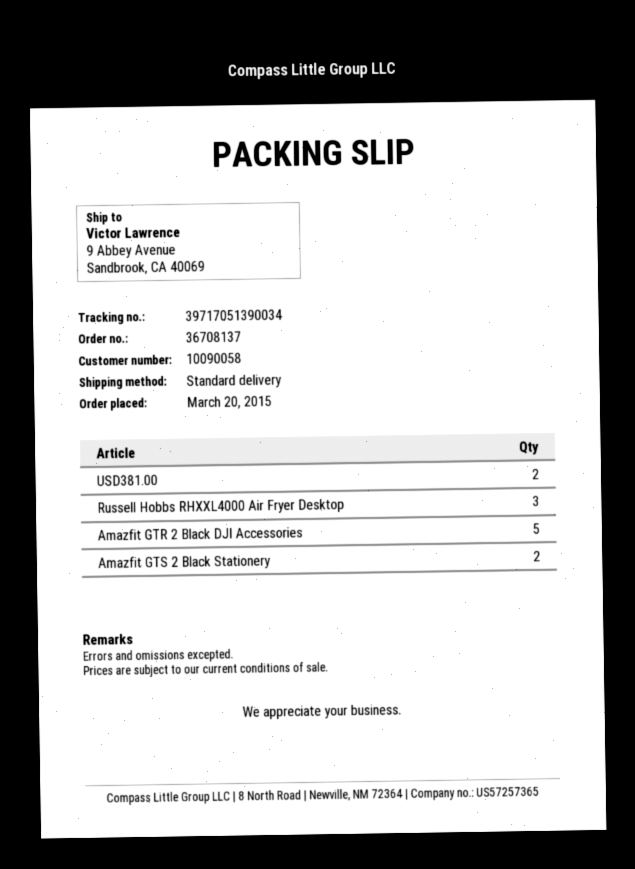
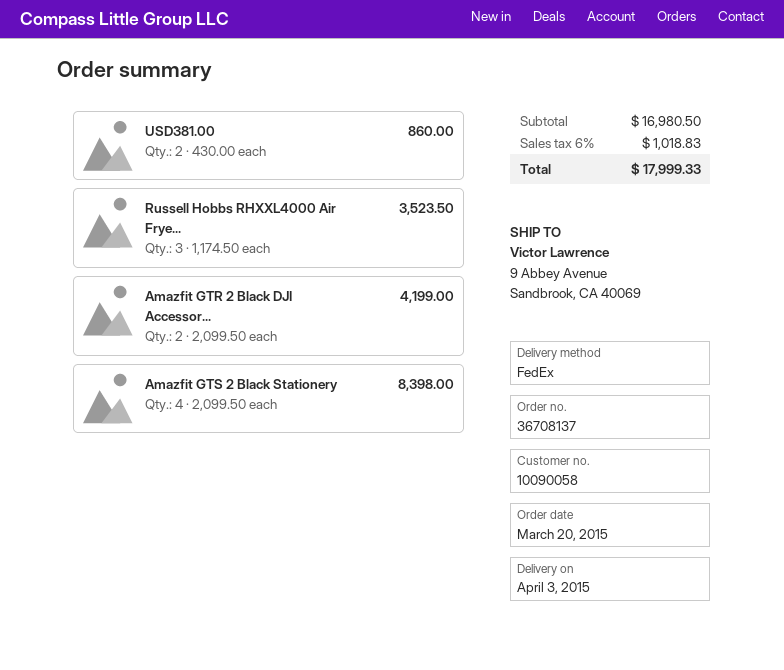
shipping method: standard -> FedEx
Amazfit GTR 2 Black DJI Accessories: 5 -> 2
Amazfit GTS 2 Black Stationery: 2 -> 4

